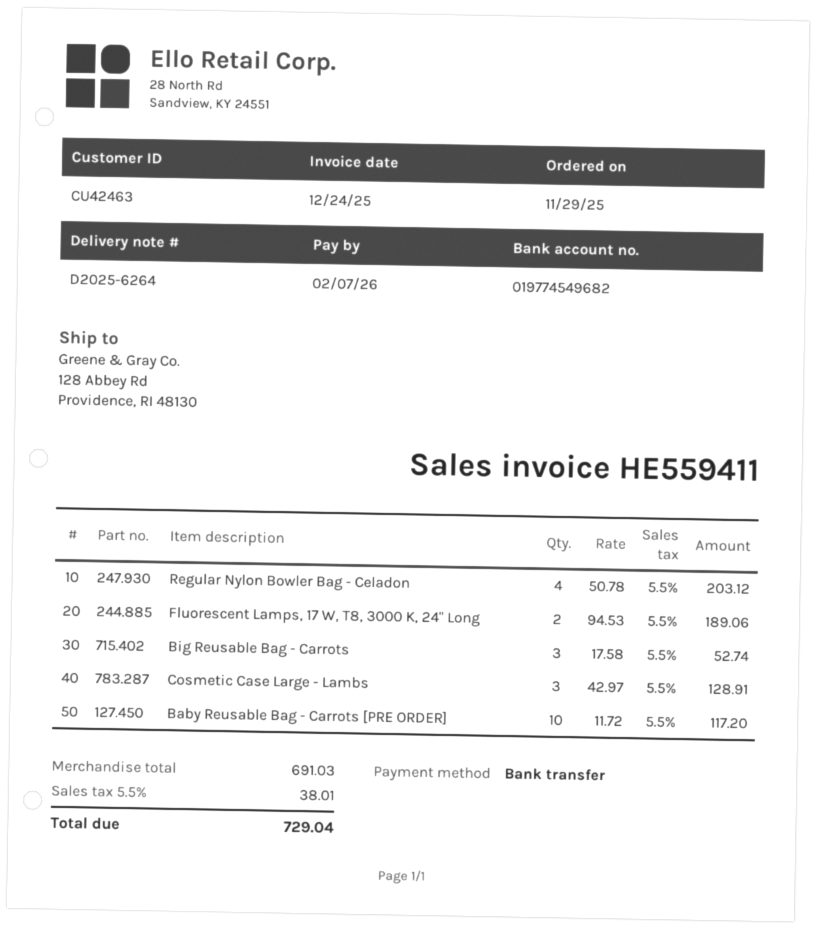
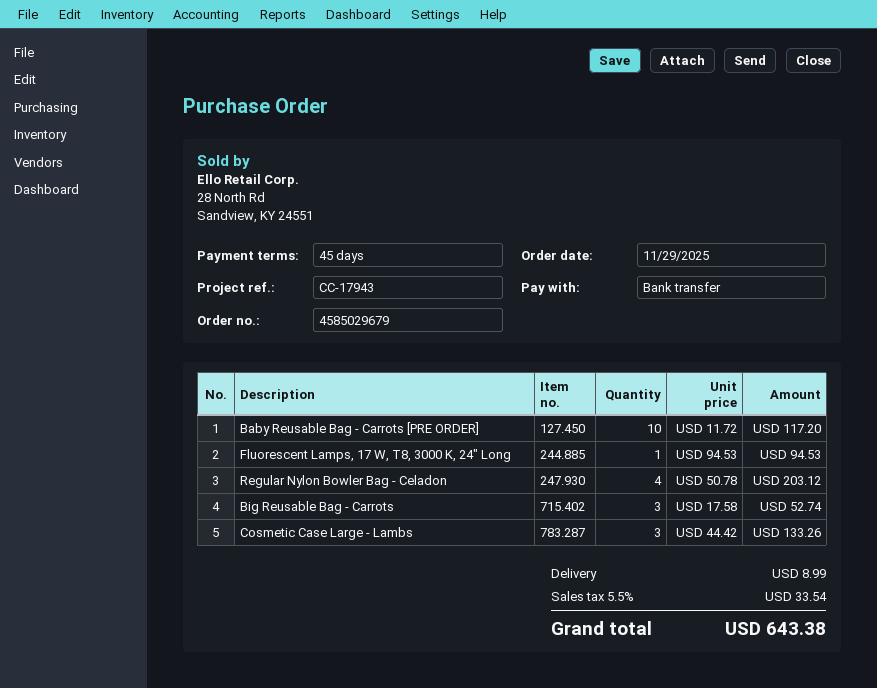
Fluorescent Lamps, 17 W, T8, 3000 K, 24" Long: 2 x 94.53 = 189.06 -> 1 x 94.53 = 94.53
Cosmetic Case Large - Lambs: 3 x 42.97 = 128.91 -> 3 x 44.42 = 133.26
shipping: none -> 8.99
tax: 5.5% = 38.01 -> 5.5% = 33.54
total: 729.04 -> 643.38

